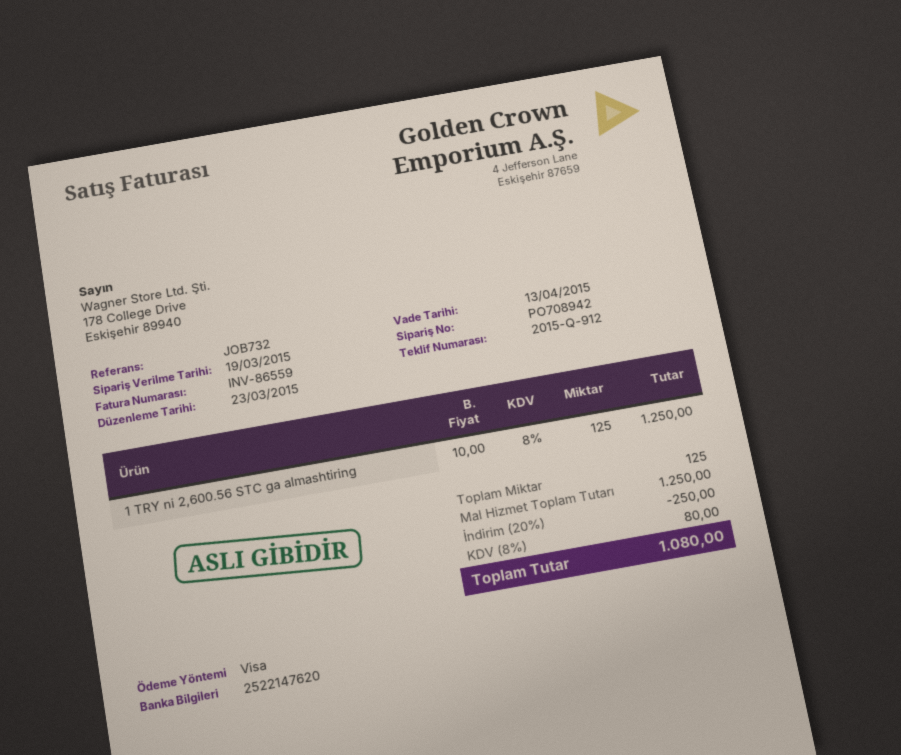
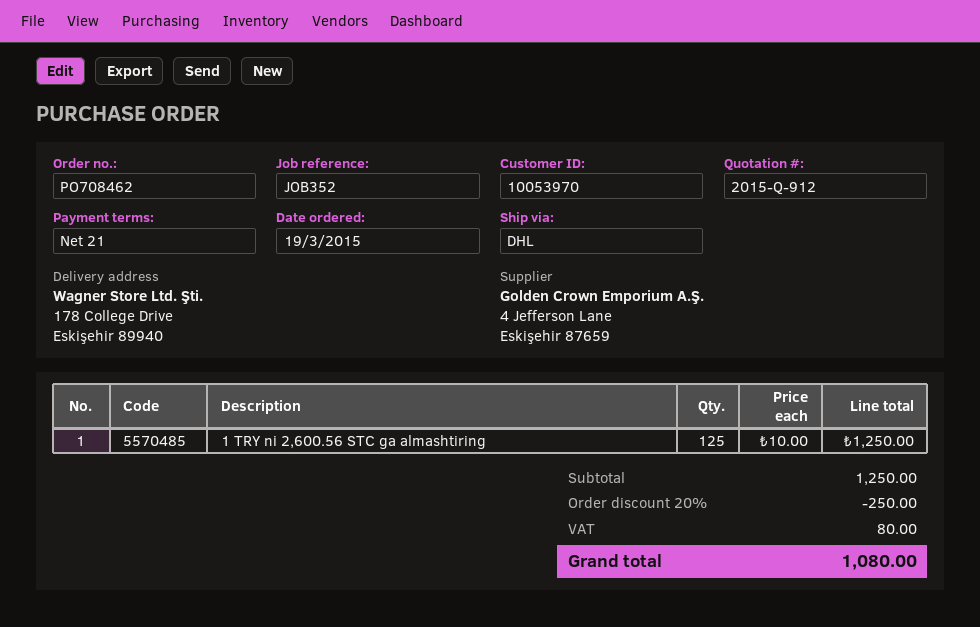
order number: PO708942 -> PO708462
reference: JOB732 -> JOB352

